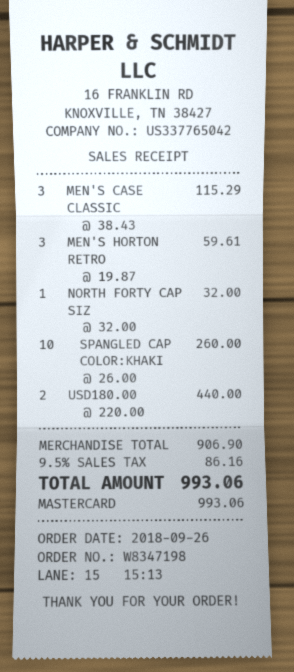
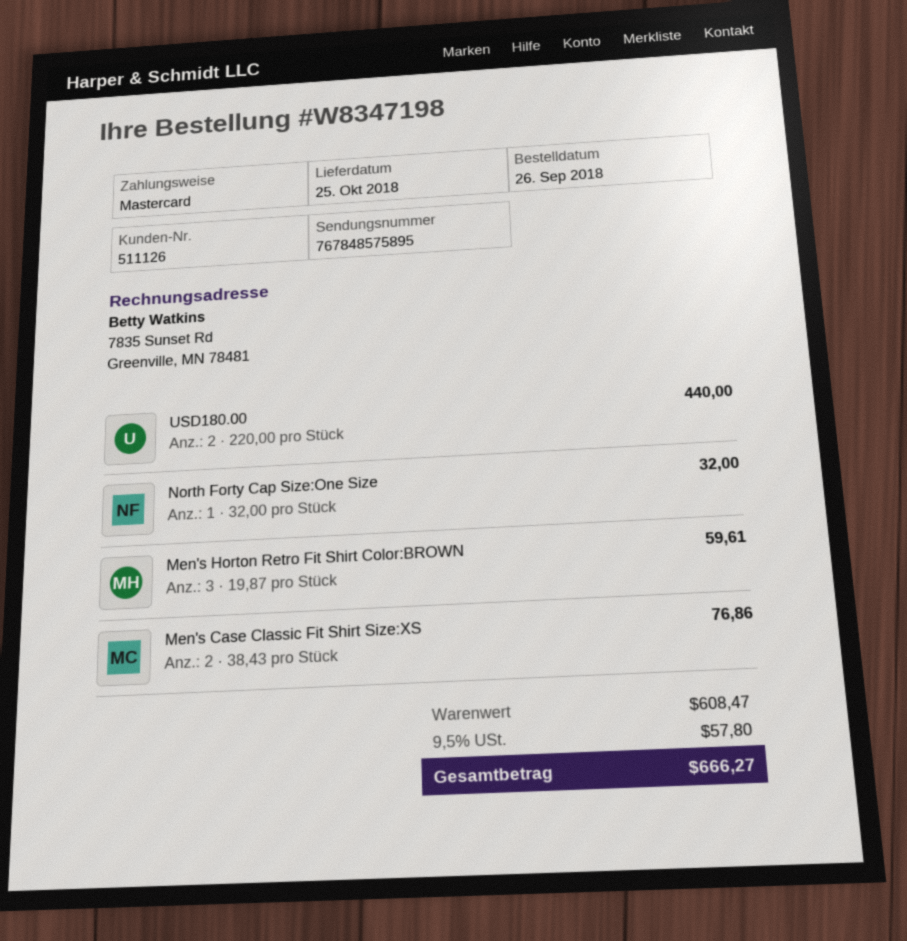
MEN'S CASE CLASSIC: 3 x 38.43 = 115.29 -> 2 x 38.43 = 76.86
SPANGLED CAP COLOR:KHAKI: 10 x 26.00 = 260.00 -> none
subtotal: 906.90 -> 608.47
tax: 9.5% = 86.16 -> 9.5% = 57.80
total: 993.06 -> 666.27

